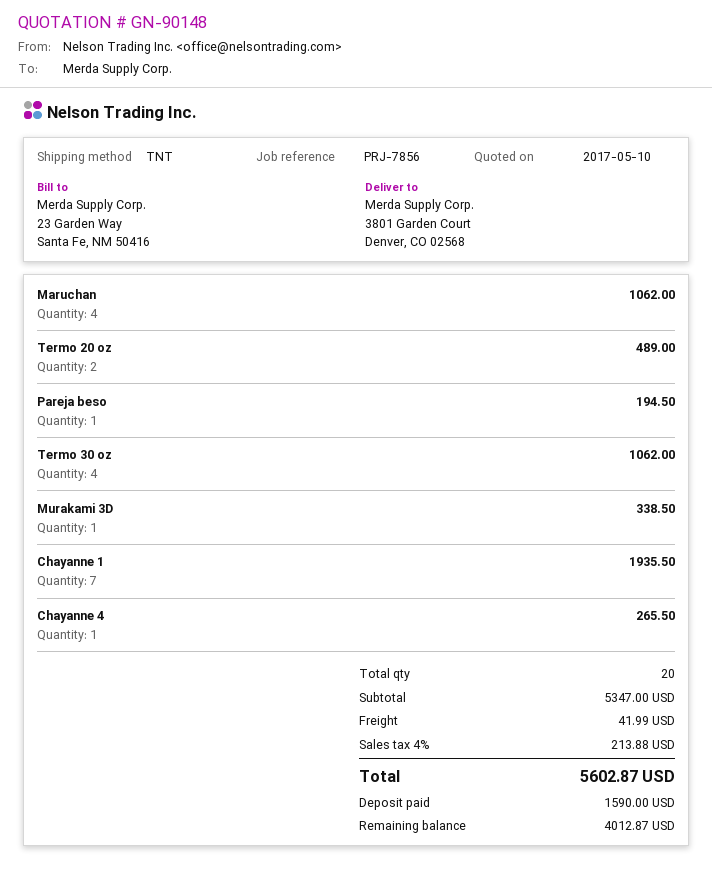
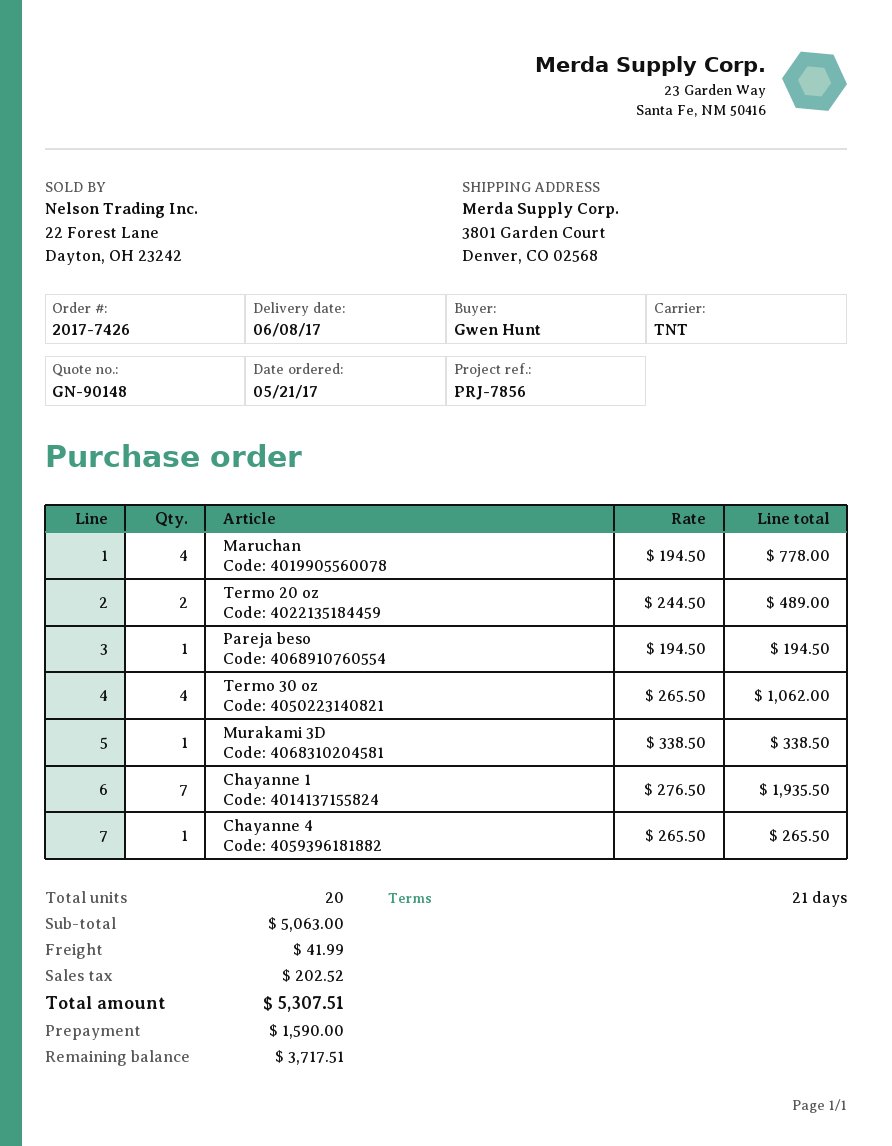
Maruchan: 4 for 1062.00 -> 4 for 778.00
subtotal: 5347.00 -> 5063.00
tax: 213.88 -> 202.52
total: 5602.87 -> 5307.51
balance: 4012.87 -> 3717.51

